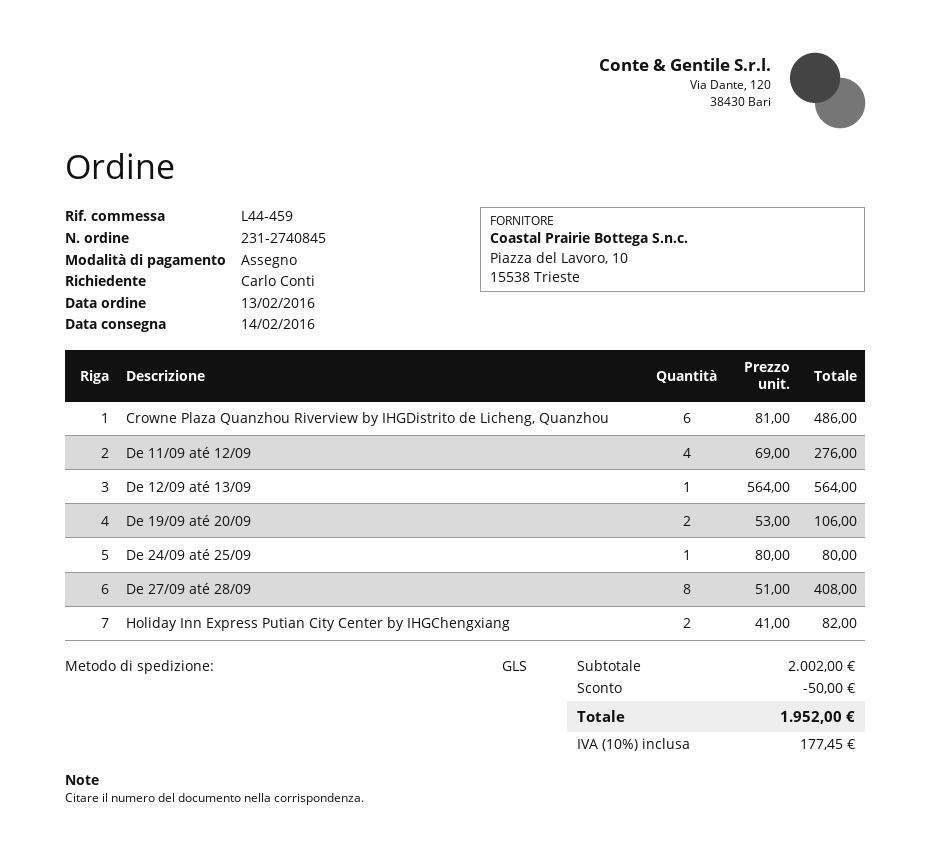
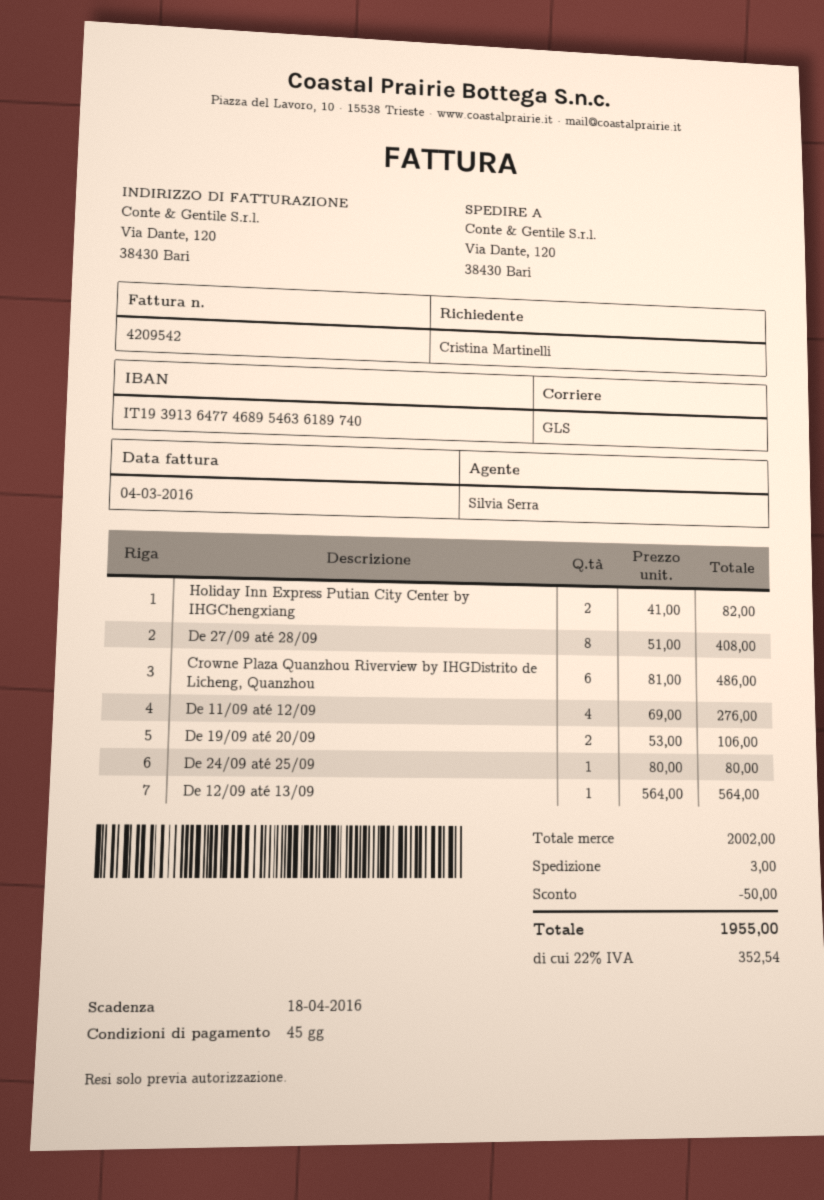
ordered by: Carlo Conti -> Cristina Martinelli
shipping: none -> 3.00
tax: 10% = 177.45 -> 22% = 352.54
total: 1952.00 -> 1955.00

